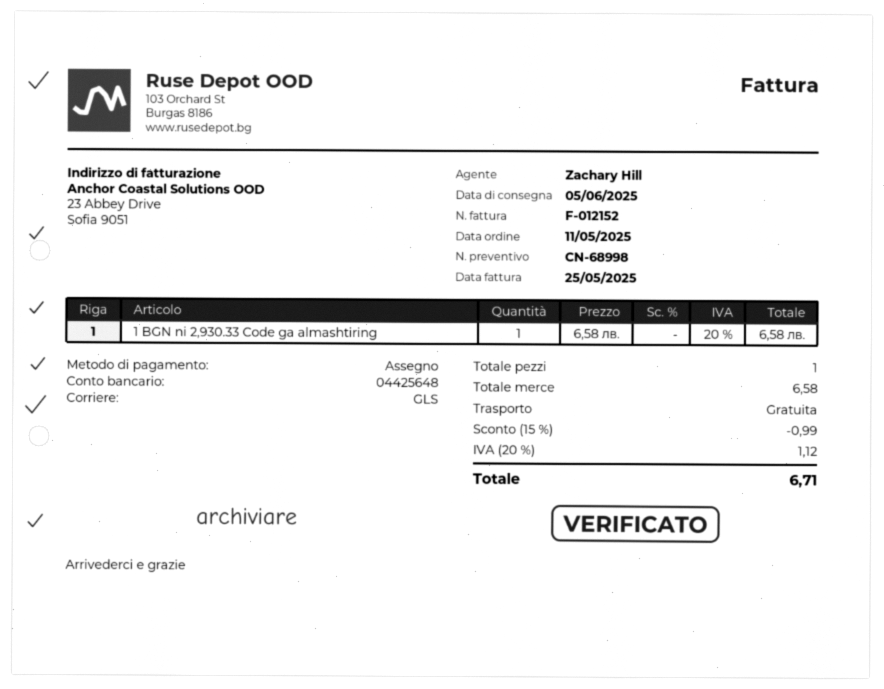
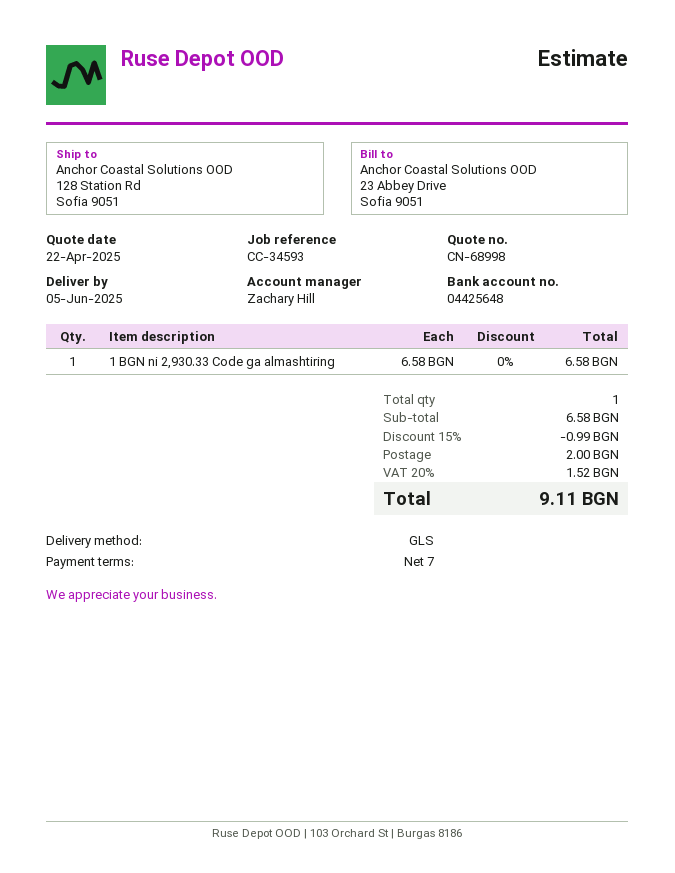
shipping: 0.00 -> 2.00
tax: 20% = 1.12 -> 20% = 1.52
total: 6.71 -> 9.11

